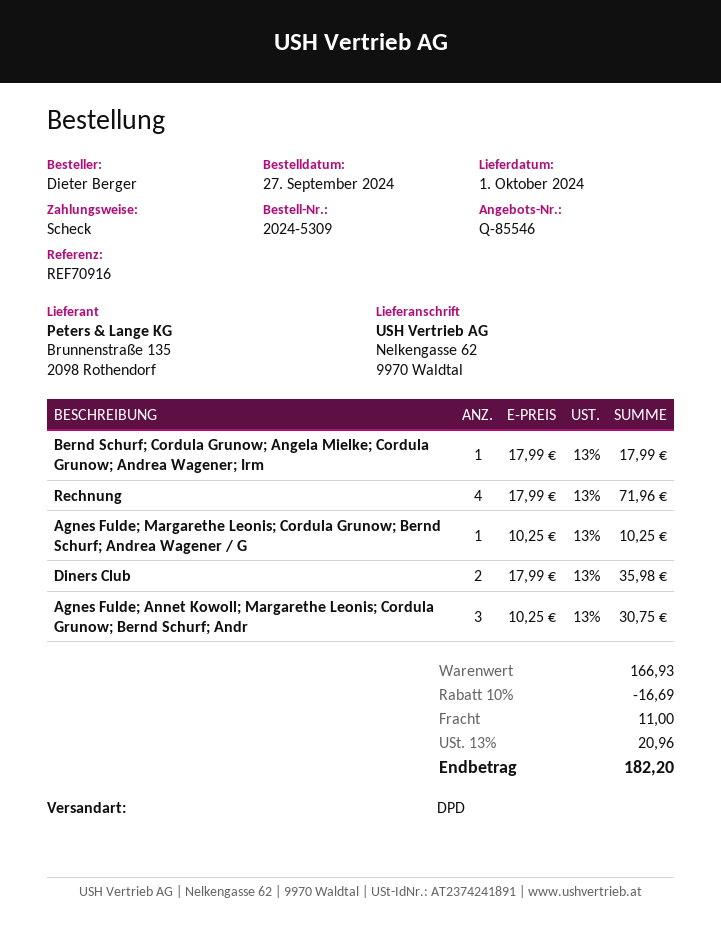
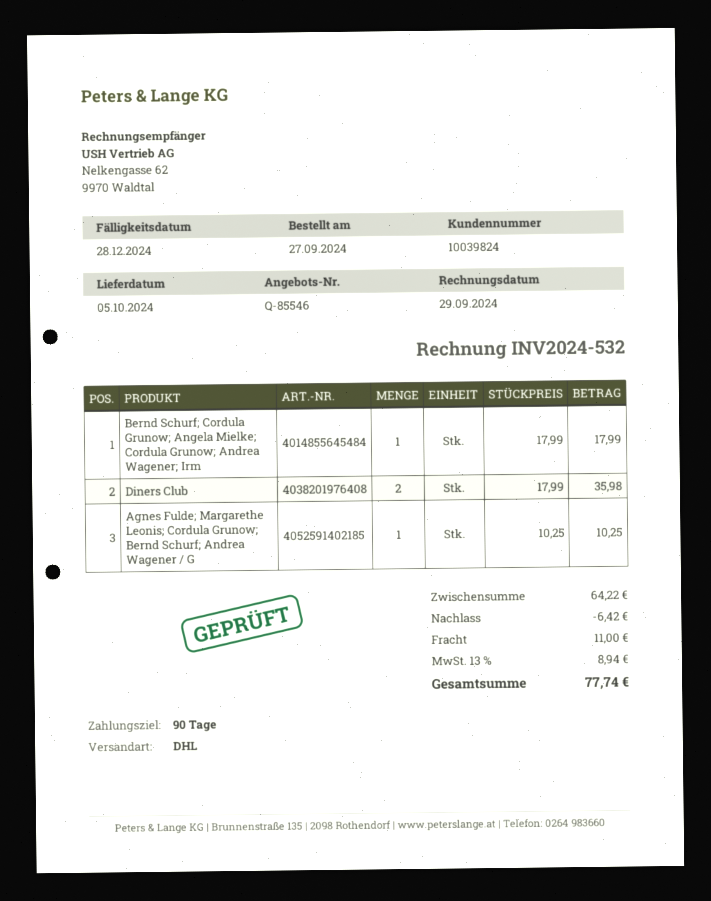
delivery date: 2024-10-01 -> 2024-10-05
shipping method: DPD -> DHL
Rechnung: 4 x 17.99 = 71.96 -> none
Agnes Fulde; Annet Kowoll; Margarethe Leonis; Cordula Grunow; Bernd Schurf; Andr: 3 x 10.25 = 30.75 -> none
subtotal: 166.93 -> 64.22
discount: 16.69 -> 6.42
tax: 13% = 20.96 -> 13% = 8.94
total: 182.20 -> 77.74

